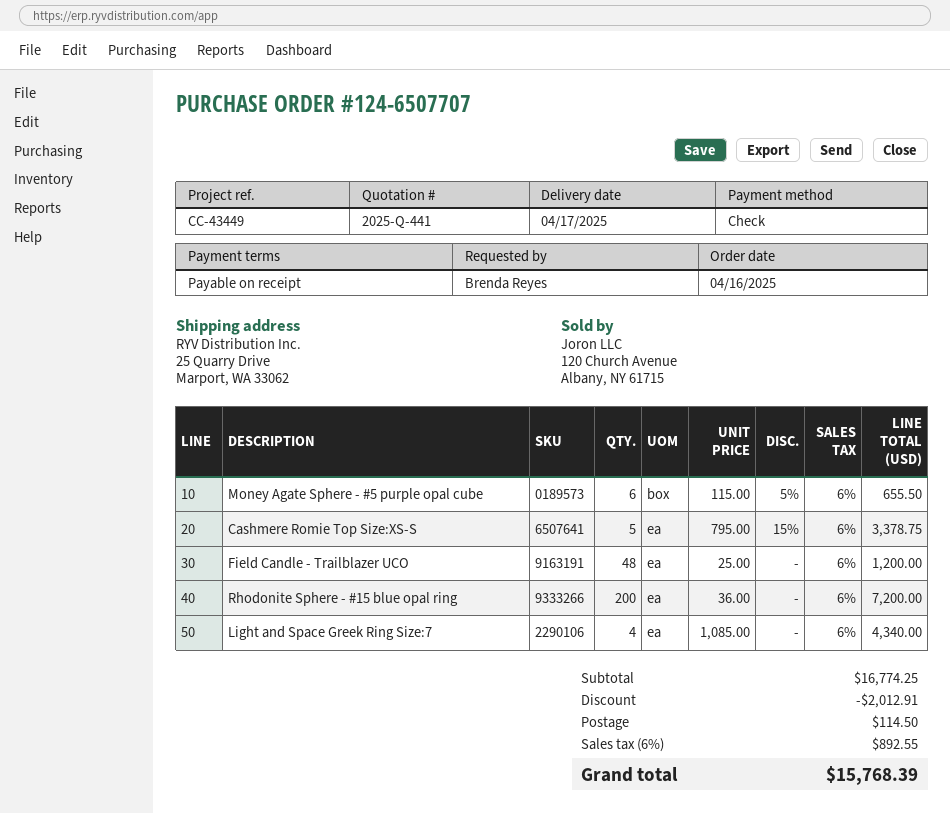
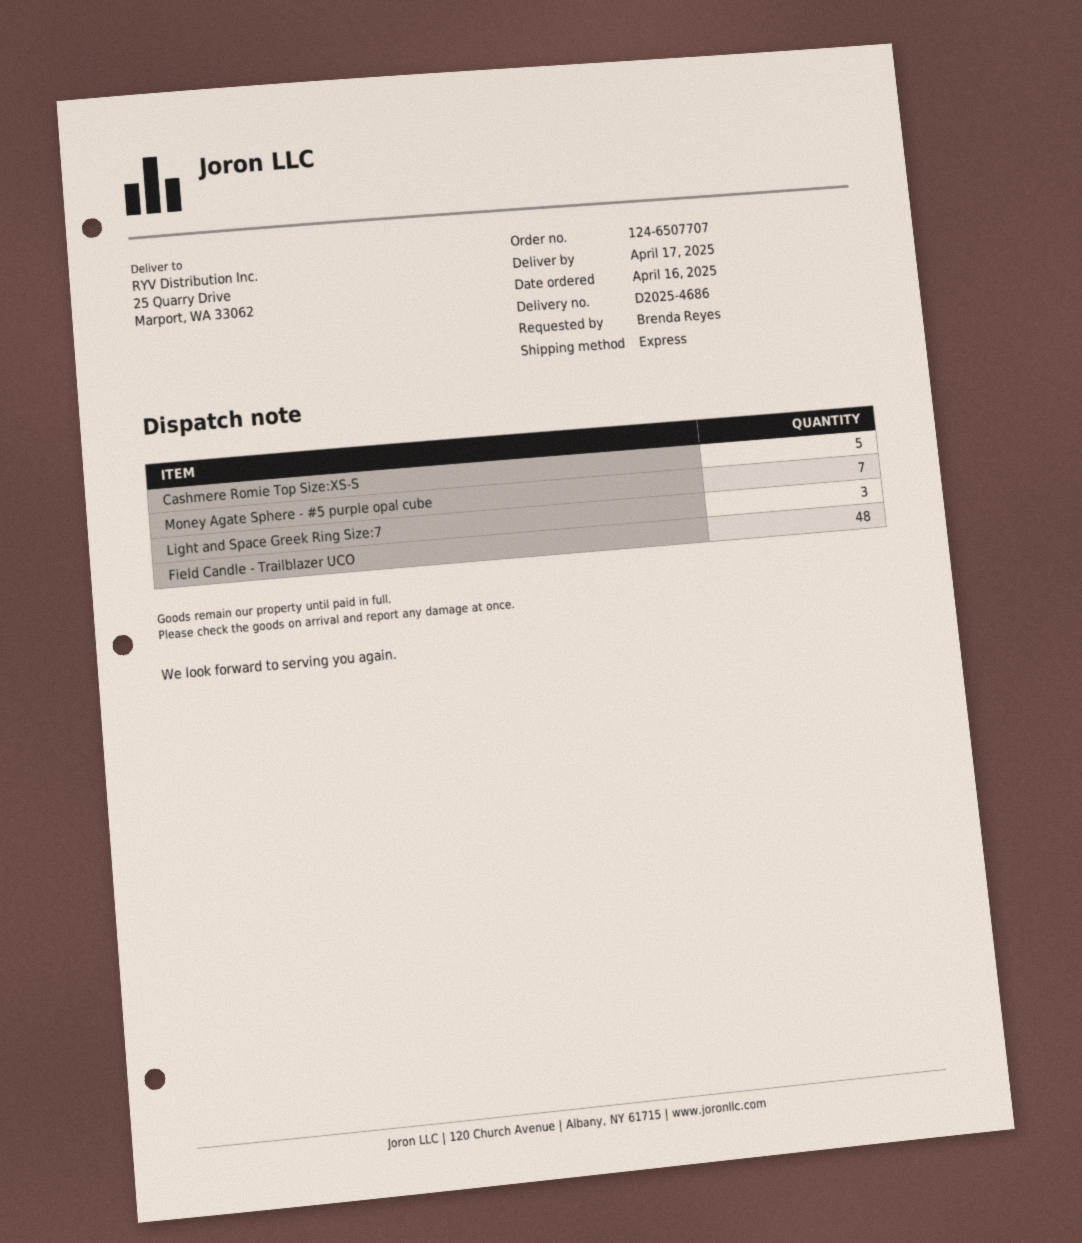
Money Agate Sphere - #5 purple opal cube: 6 -> 7
Rhodonite Sphere - #15 blue opal ring: 200 -> none
Light and Space Greek Ring Size:7: 4 -> 3

